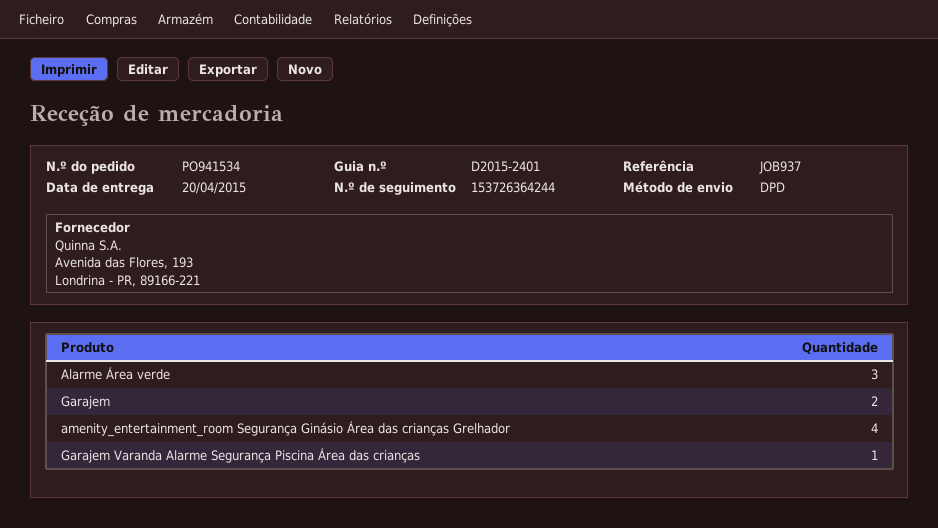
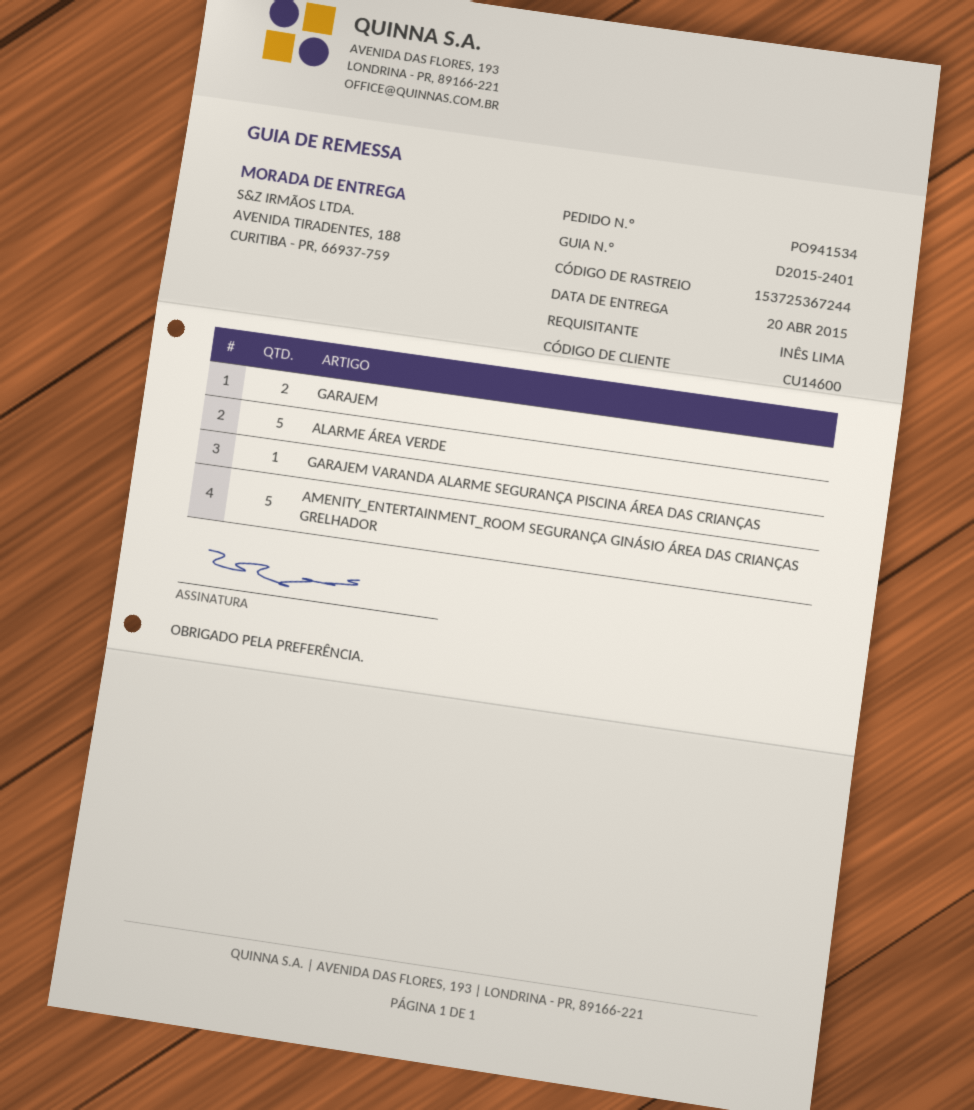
tracking number: 153726364244 -> 153725367244
Alarme Área verde: 3 -> 5
amenity_entertainment_room Segurança Ginásio Área das crianças Grelhador: 4 -> 5

